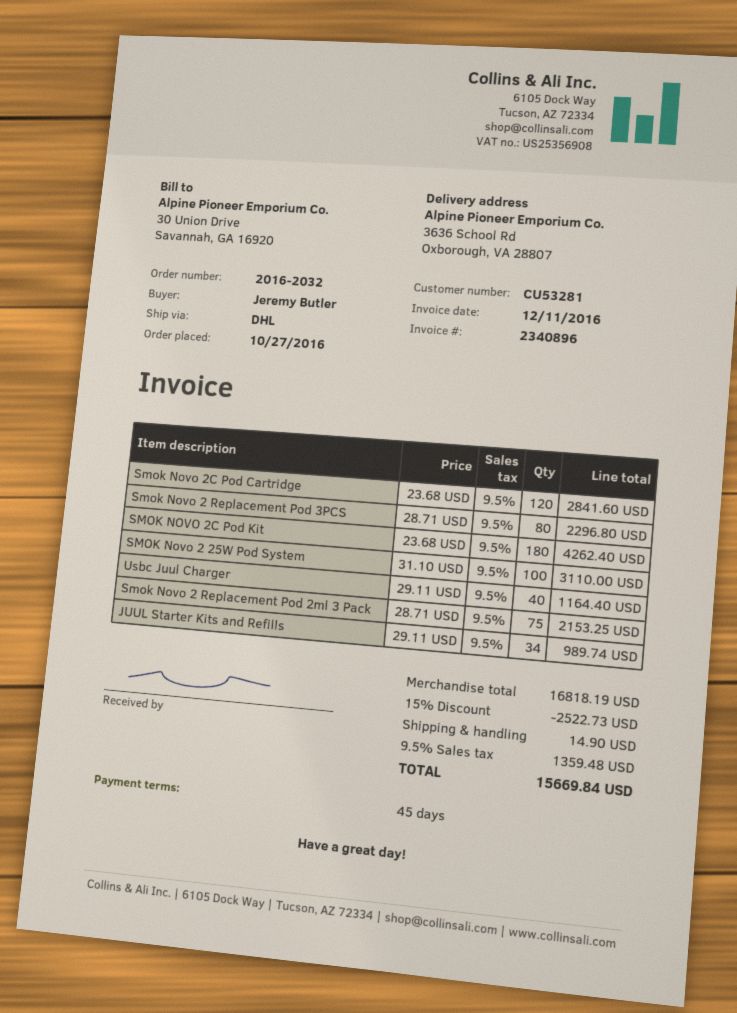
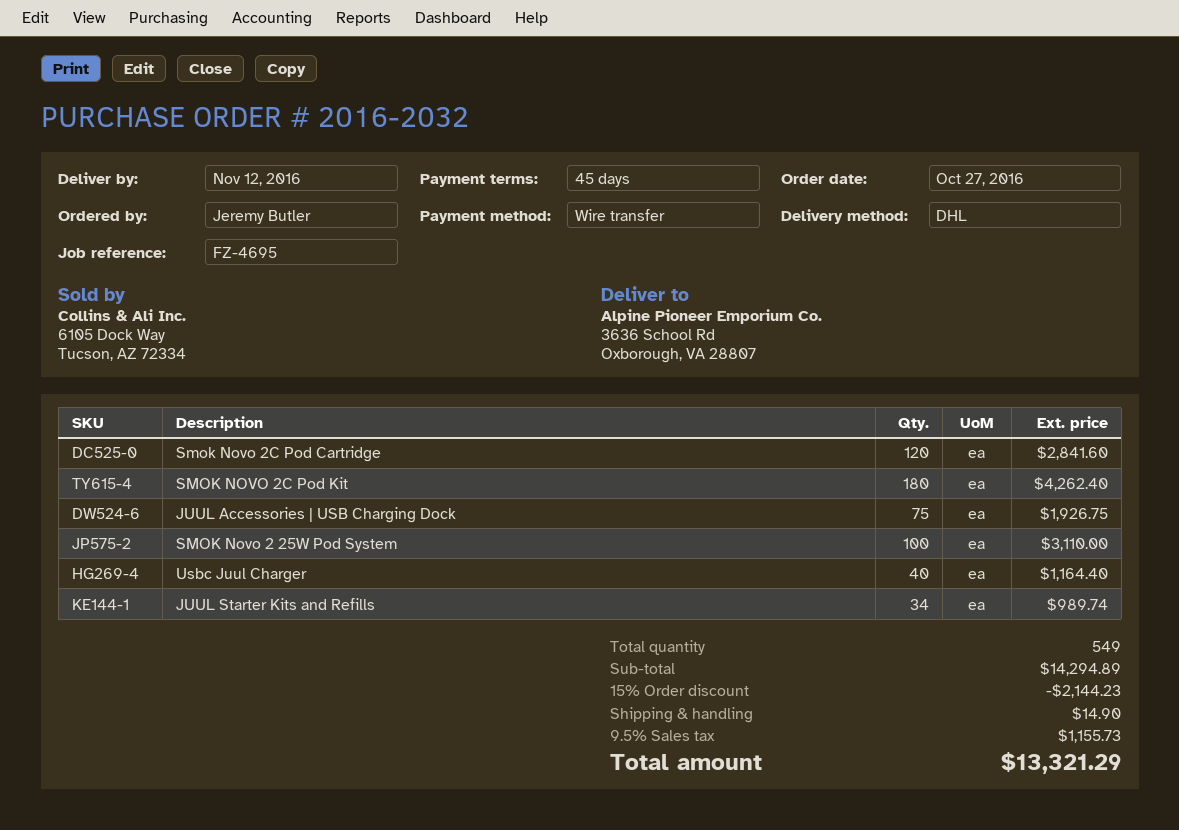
Smok Novo 2 Replacement Pod 3PCS: 80 for 2296.80 -> none
Smok Novo 2 Replacement Pod 2ml 3 Pack: 75 for 2153.25 -> none
JUUL Accessories | USB Charging Dock: none -> 75 for 1926.75
subtotal: 16818.19 -> 14294.89
discount: 15% = 2522.73 -> 15% = 2144.23
tax: 9.5% = 1359.48 -> 9.5% = 1155.73
total: 15669.84 -> 13321.29

